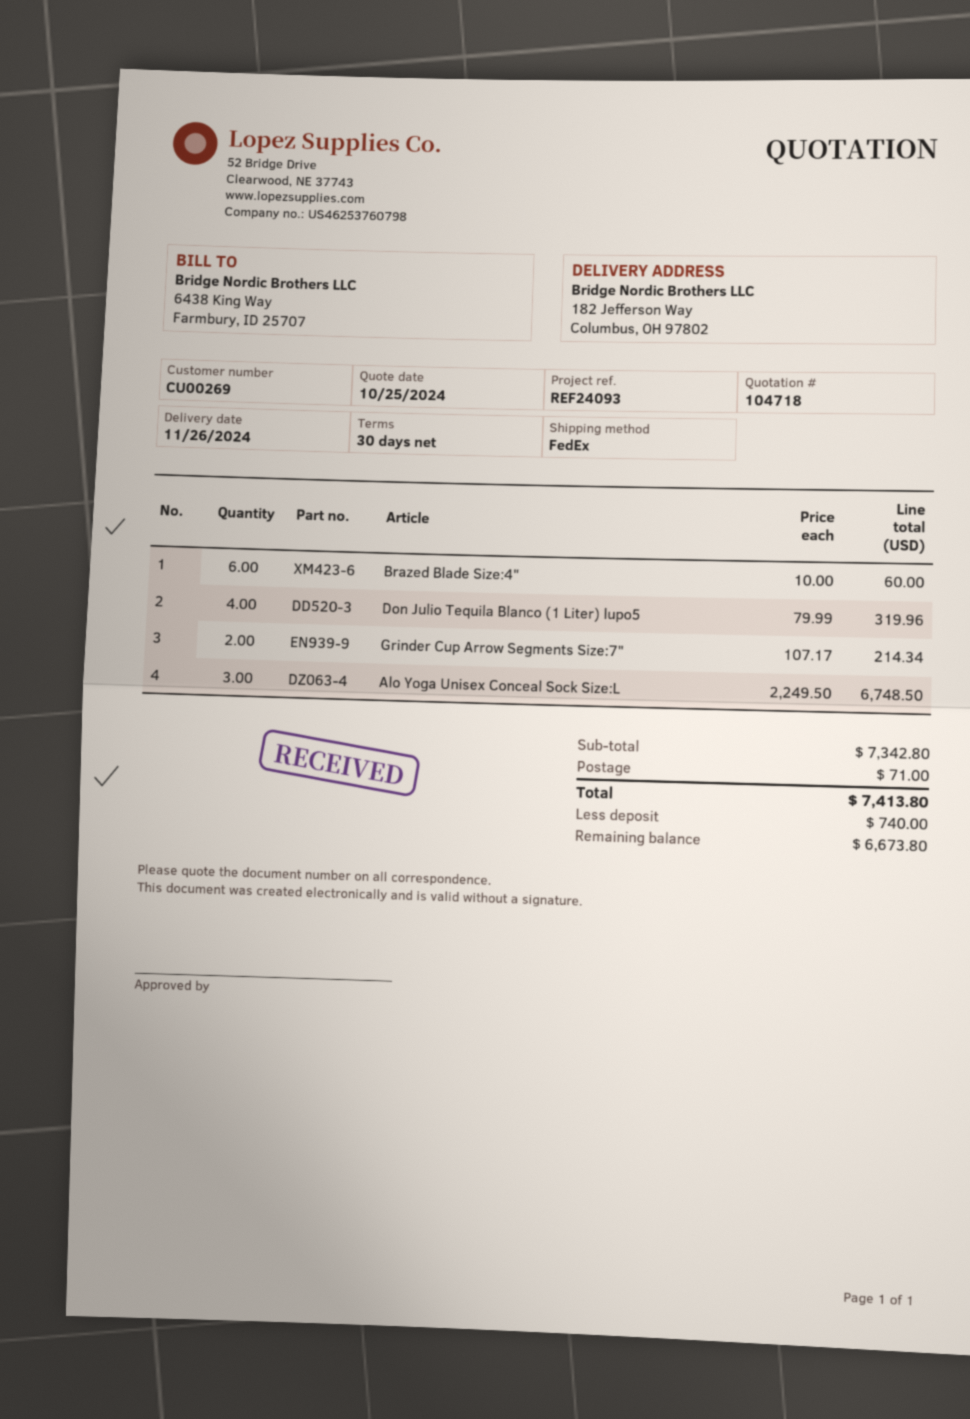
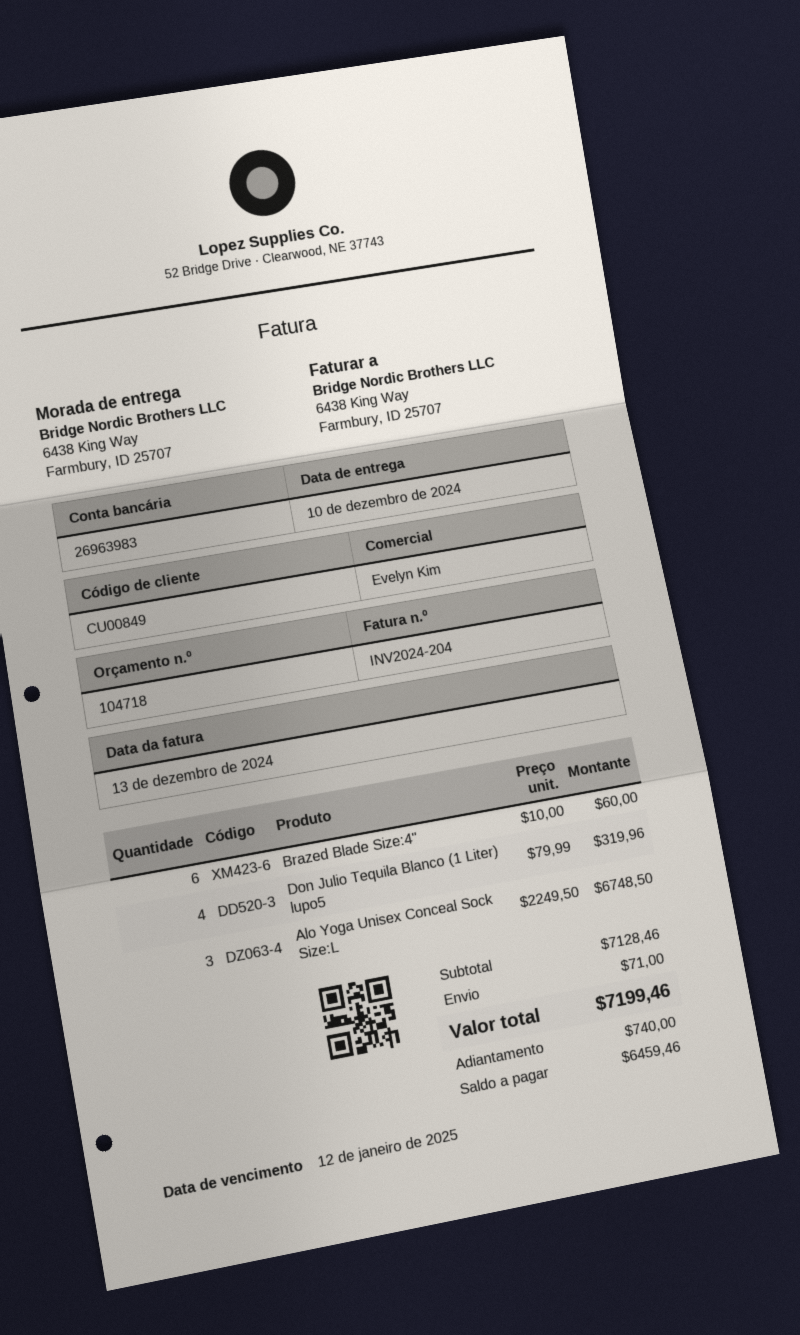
delivery date: 2024-11-26 -> 2024-12-10
customer number: CU00269 -> CU00849
ship to: 182 Jefferson Way, Columbus, OH 97802 -> 6438 King Way, Farmbury, ID 25707
Grinder Cup Arrow Segments Size:7": 2 x 107.17 = 214.34 -> none
subtotal: 7342.80 -> 7128.46
total: 7413.80 -> 7199.46
balance: 6673.80 -> 6459.46

